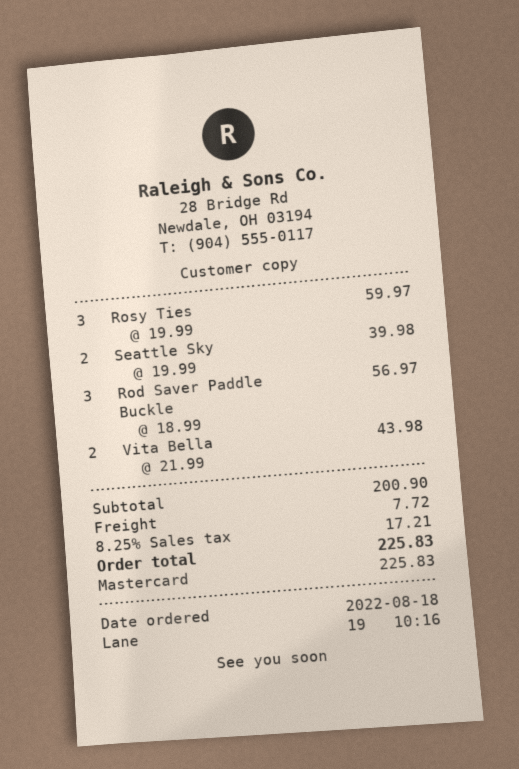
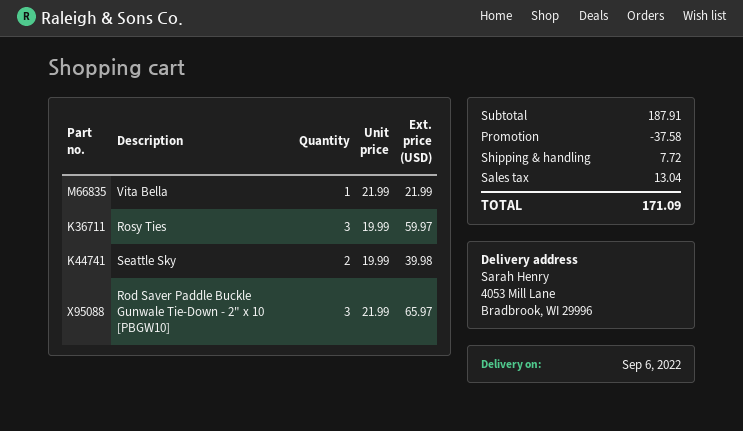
Rod Saver Paddle Buckle: 3 x 18.99 = 56.97 -> 3 x 21.99 = 65.97
Vita Bella: 2 x 21.99 = 43.98 -> 1 x 21.99 = 21.99
subtotal: 200.90 -> 187.91
discount: none -> 37.58
tax: 17.21 -> 13.04
total: 225.83 -> 171.09

